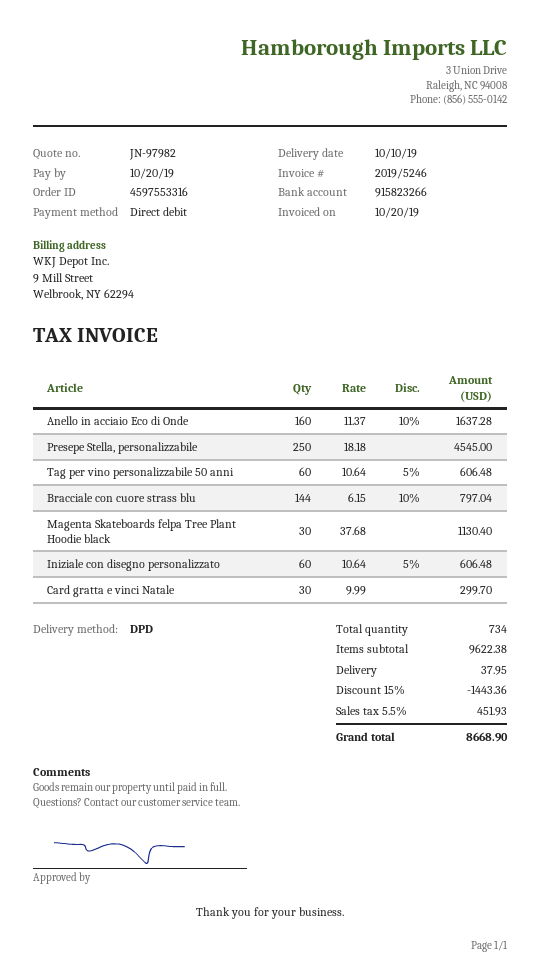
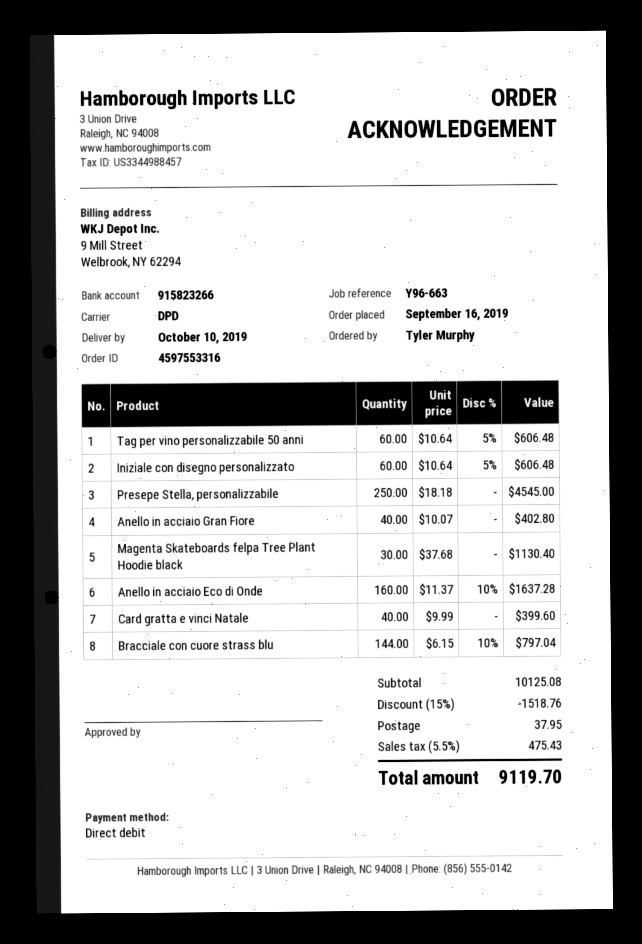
Card gratta e vinci Natale: 30 x 9.99 = 299.70 -> 40 x 9.99 = 399.60
Anello in acciaio Gran Fiore: none -> 40 x 10.07 = 402.80
subtotal: 9622.38 -> 10125.08
discount: 15% = 1443.36 -> 15% = 1518.76
tax: 5.5% = 451.93 -> 5.5% = 475.43
total: 8668.90 -> 9119.70

